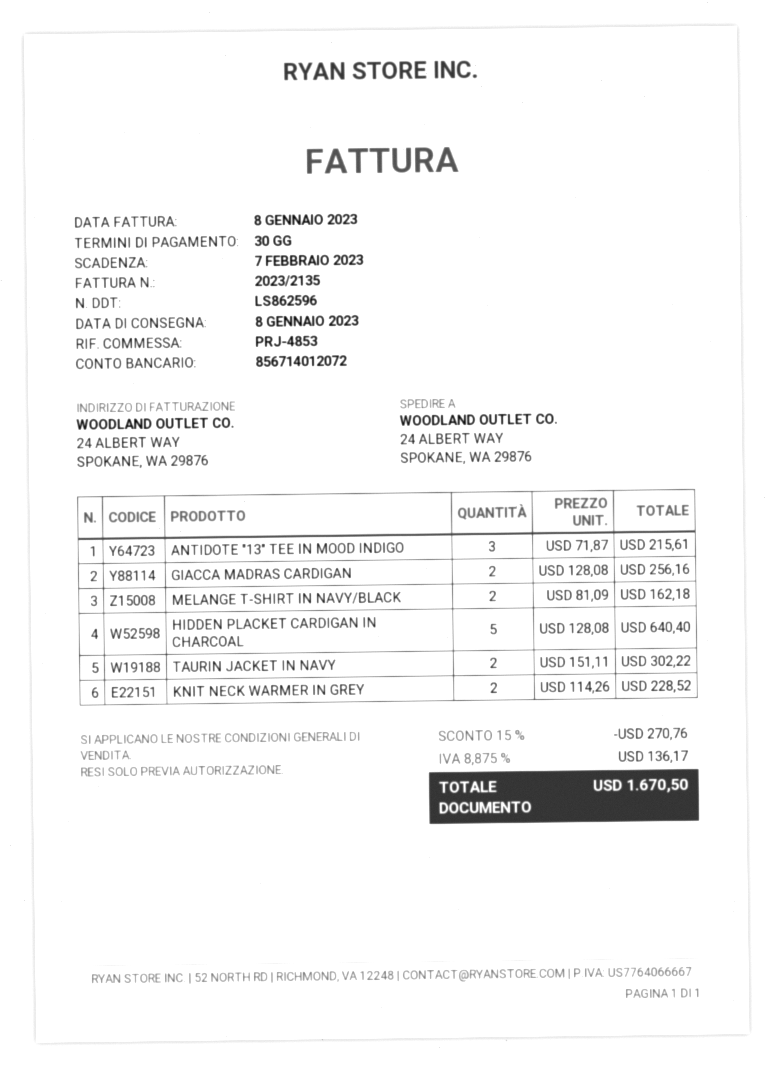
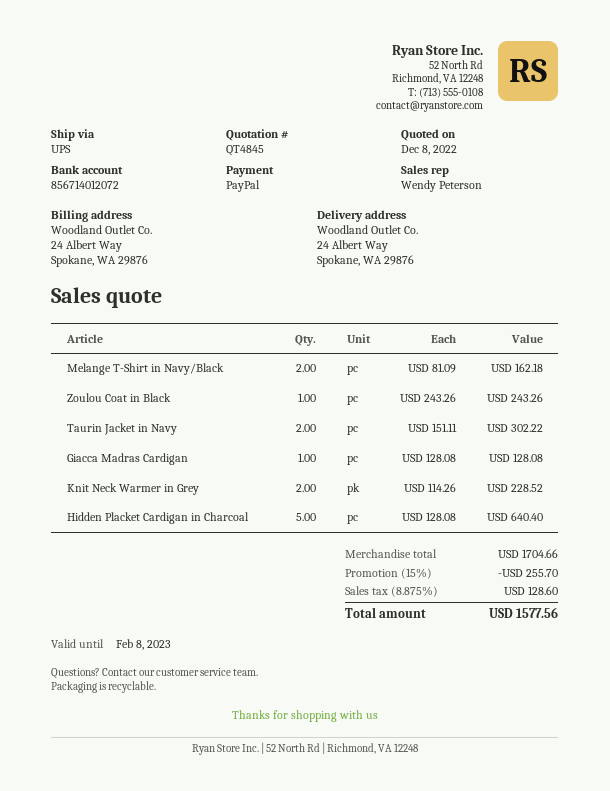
ANTIDOTE "13" TEE IN MOOD INDIGO: 3 x 71.87 = 215.61 -> none
GIACCA MADRAS CARDIGAN: 2 x 128.08 = 256.16 -> 1 x 128.08 = 128.08
Zoulou Coat in Black: none -> 1 x 243.26 = 243.26
discount: 15% = 270.76 -> 15% = 255.70
tax: 8.875% = 136.17 -> 8.875% = 128.60
total: 1670.50 -> 1577.56

